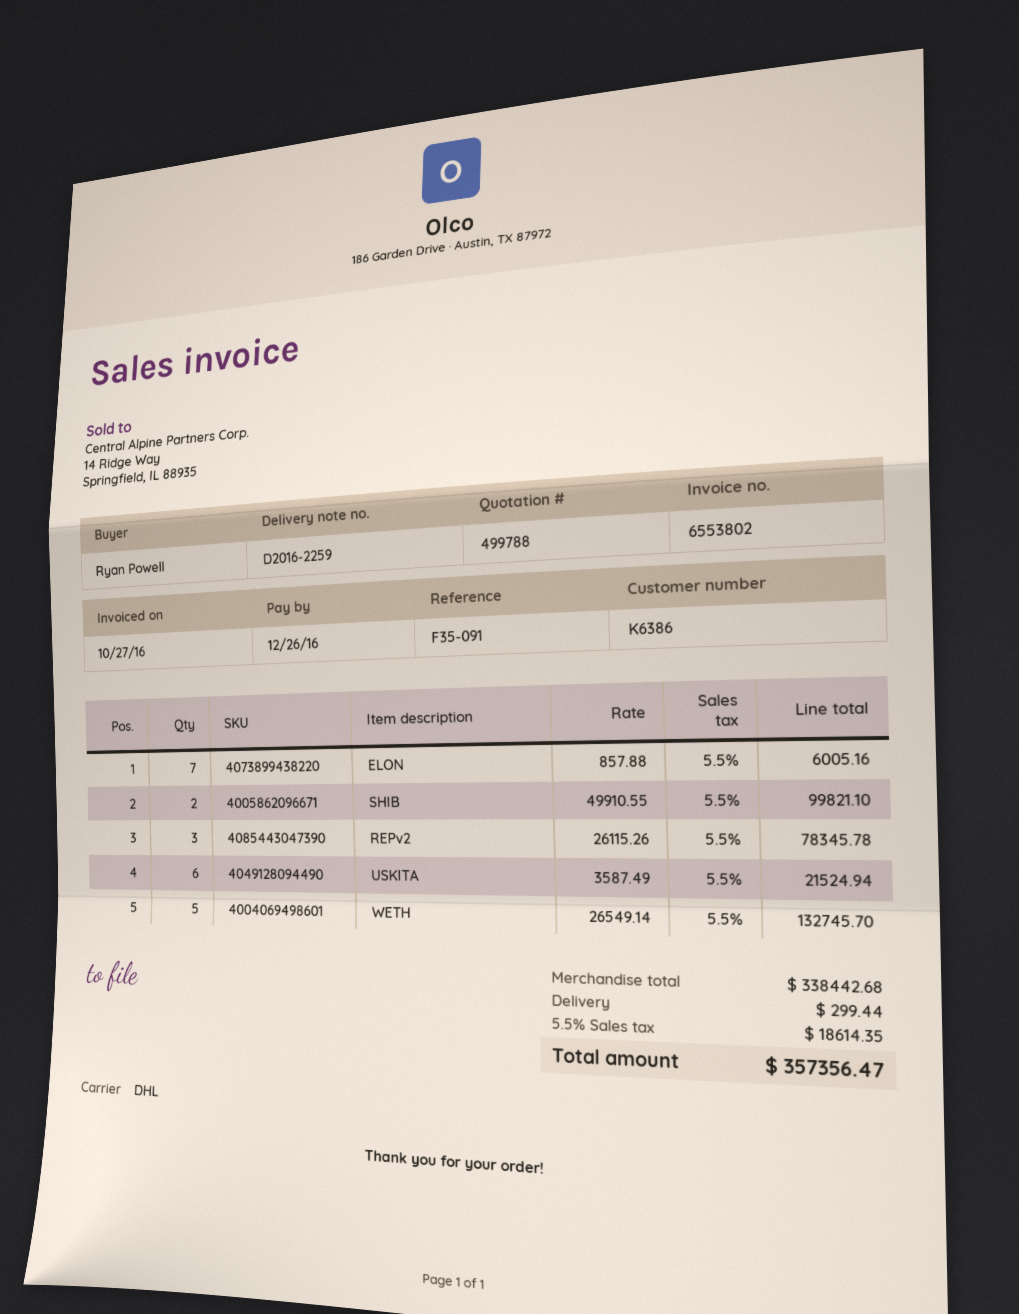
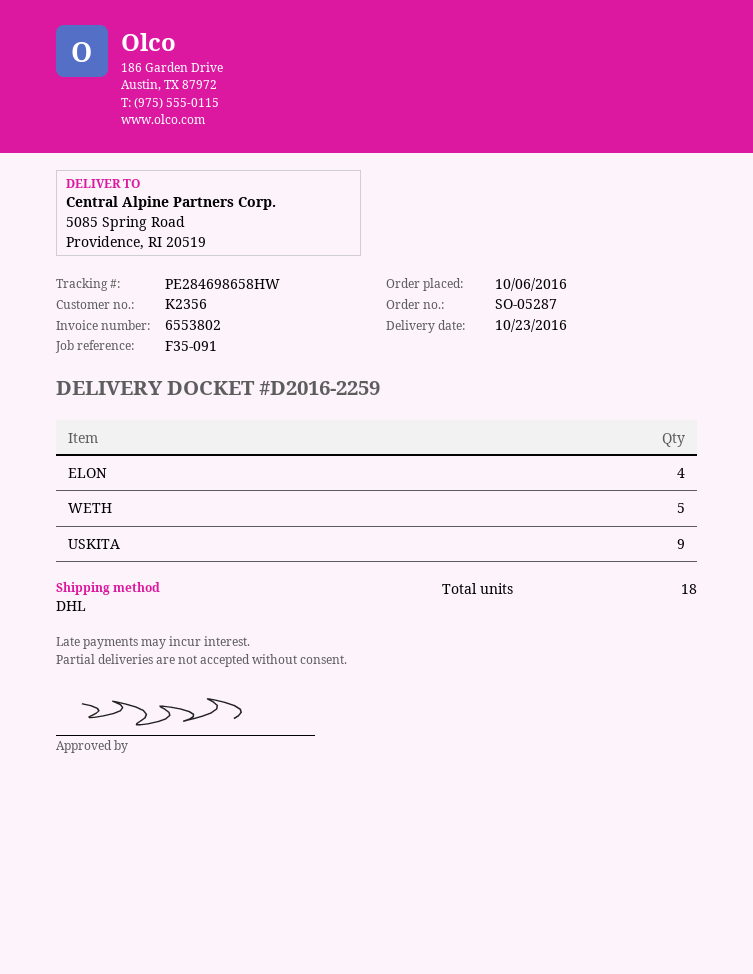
customer number: K6386 -> K2356
ELON: 7 -> 4
SHIB: 2 -> none
REPv2: 3 -> none
USKITA: 6 -> 9

